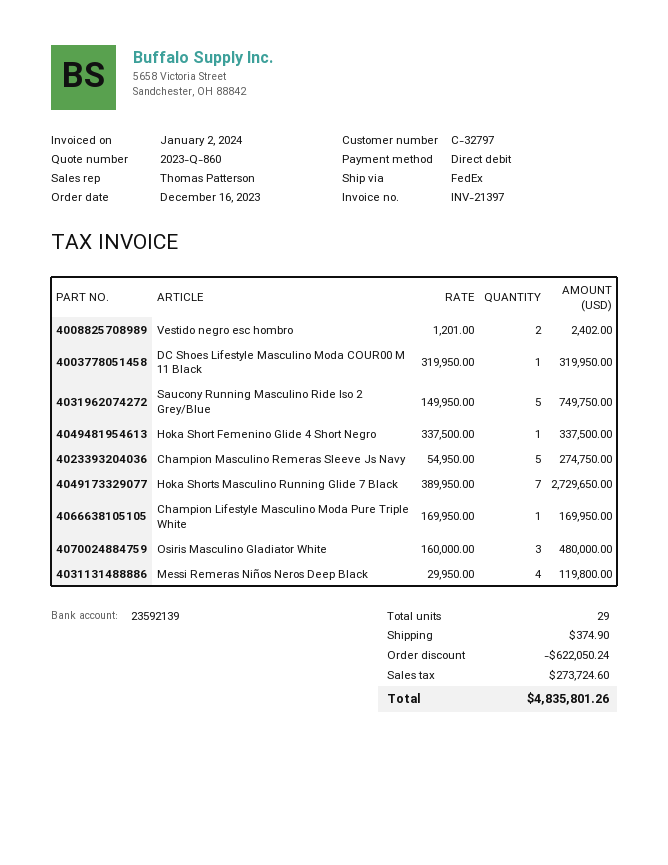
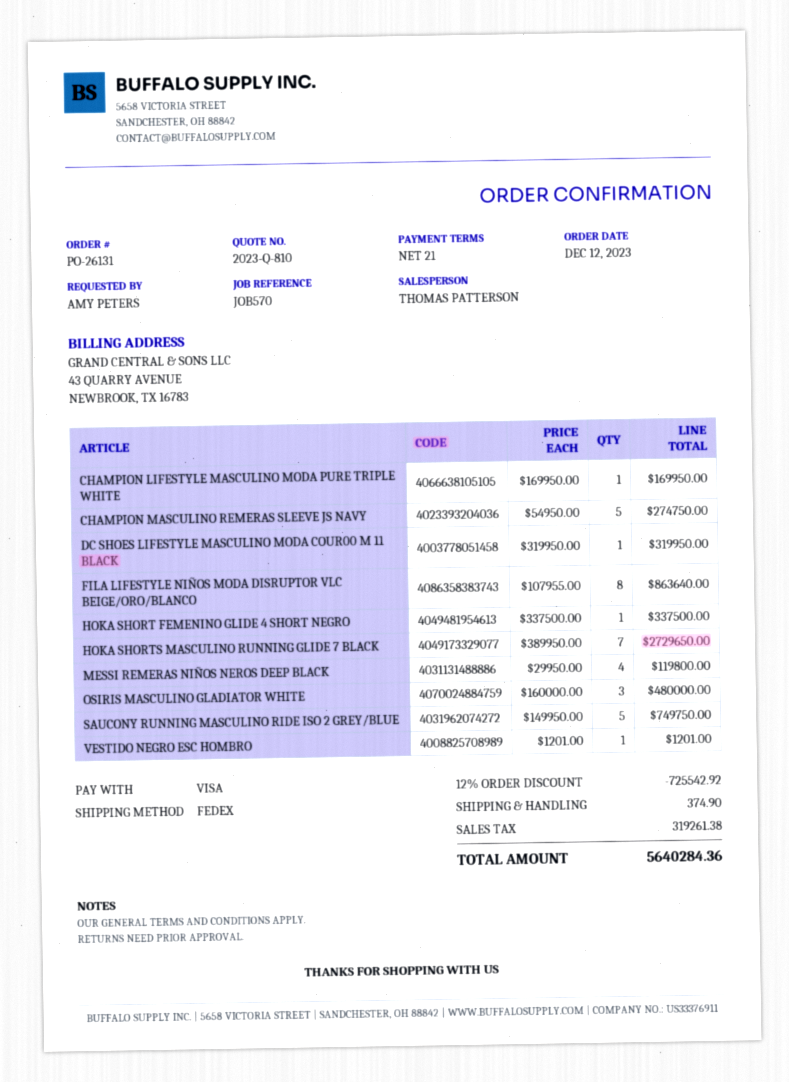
quote number: 2023-Q-860 -> 2023-Q-810
order date: 2023-12-16 -> 2023-12-12
payment method: direct debit -> Visa
Vestido negro esc hombro: 2 x 1201.00 = 2402.00 -> 1 x 1201.00 = 1201.00
FILA LIFESTYLE NIÑOS MODA DISRUPTOR VLC BEIGE/ORO/BLANCO: none -> 8 x 107955.00 = 863640.00
discount: 622050.24 -> 725542.92
tax: 273724.60 -> 319261.38
total: 4835801.26 -> 5640284.36

